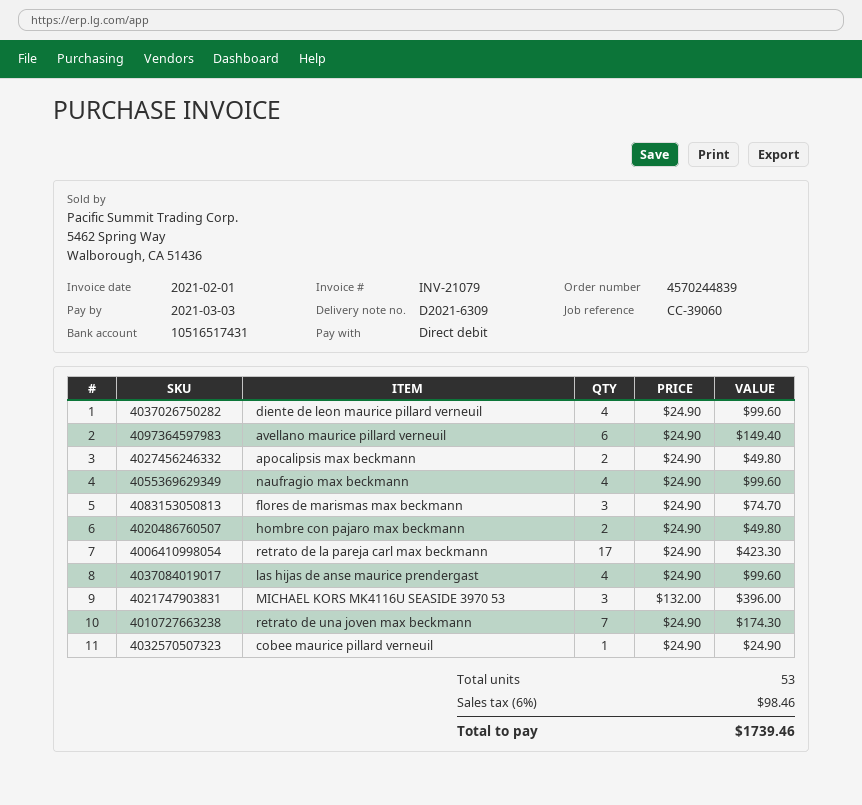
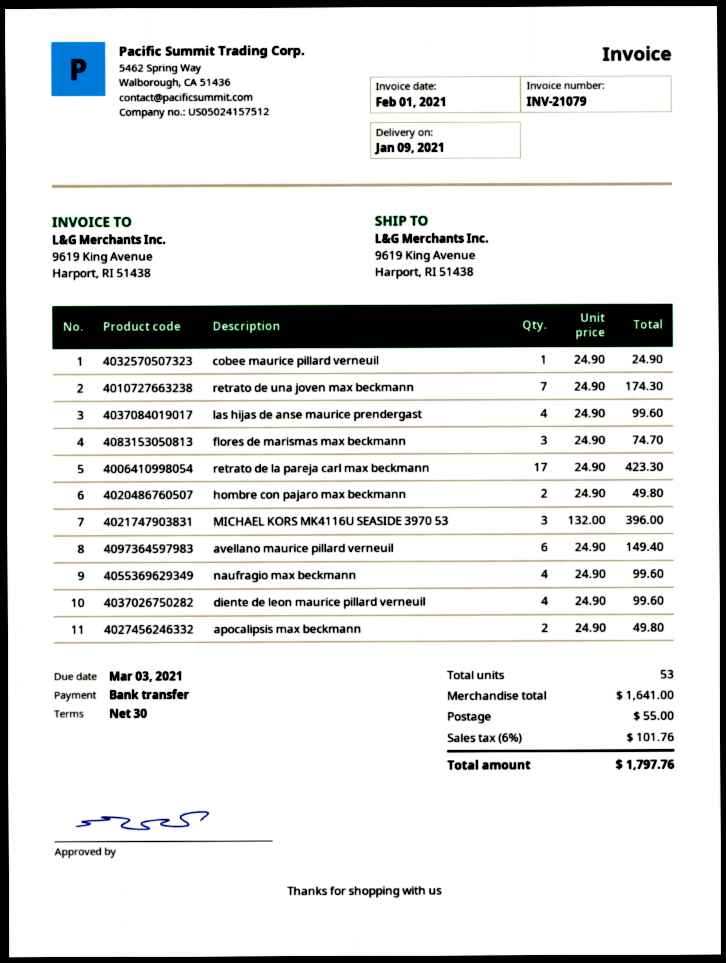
payment method: direct debit -> bank transfer
shipping: none -> 55.00
tax: 6% = 98.46 -> 6% = 101.76
total: 1739.46 -> 1797.76

